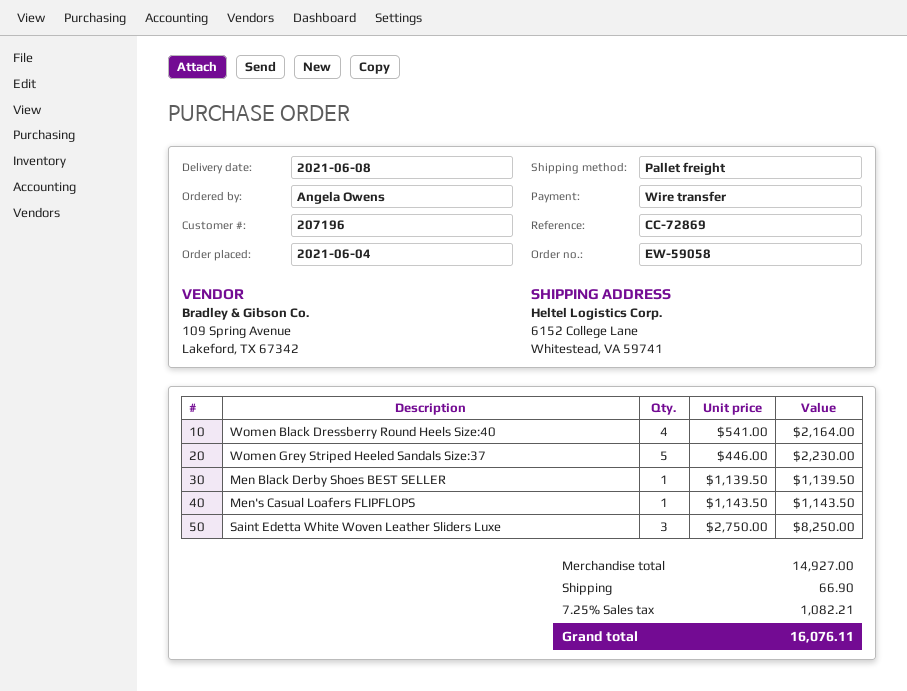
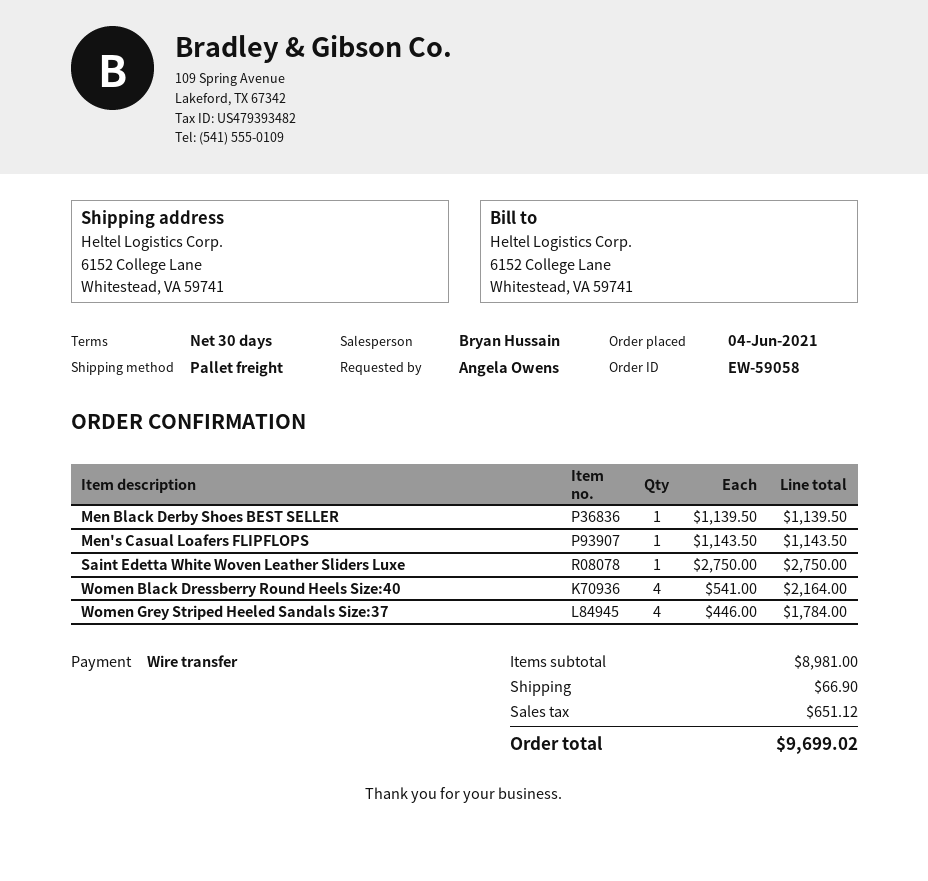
Women Grey Striped Heeled Sandals Size:37: 5 x 446.00 = 2230.00 -> 4 x 446.00 = 1784.00
Saint Edetta White Woven Leather Sliders Luxe: 3 x 2750.00 = 8250.00 -> 1 x 2750.00 = 2750.00
subtotal: 14927.00 -> 8981.00
tax: 1082.21 -> 651.12
total: 16076.11 -> 9699.02

